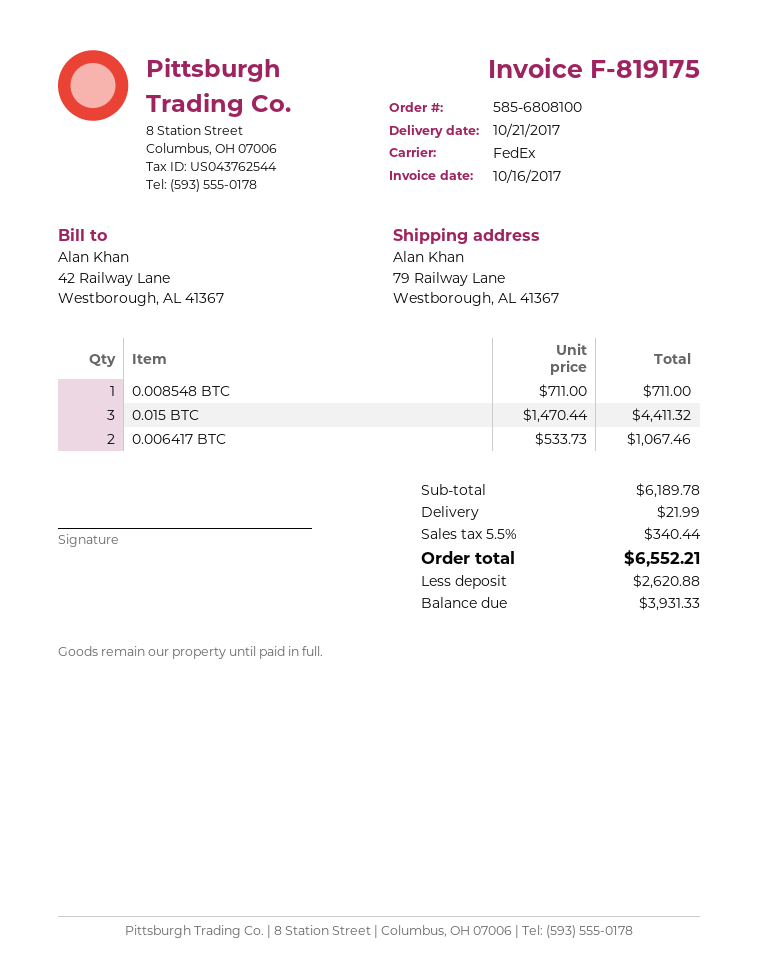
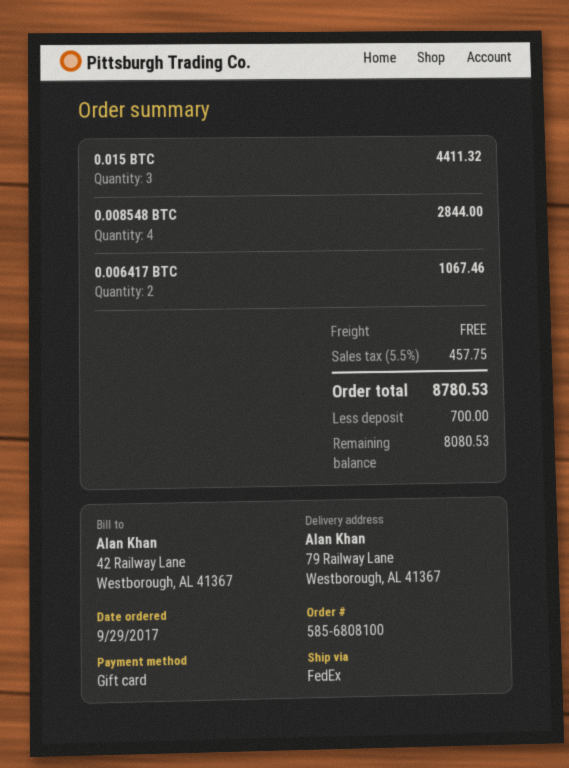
0.008548 BTC: 1 for 711.00 -> 4 for 2844.00
shipping: 21.99 -> 0.00
tax: 5.5% = 340.44 -> 5.5% = 457.75
total: 6552.21 -> 8780.53
deposit: 2620.88 -> 700.00
balance: 3931.33 -> 8080.53

